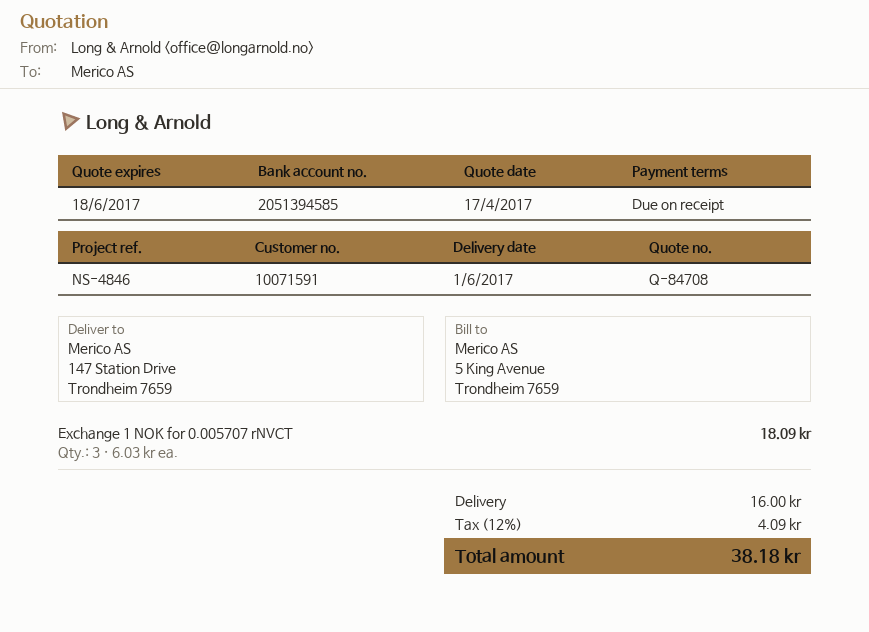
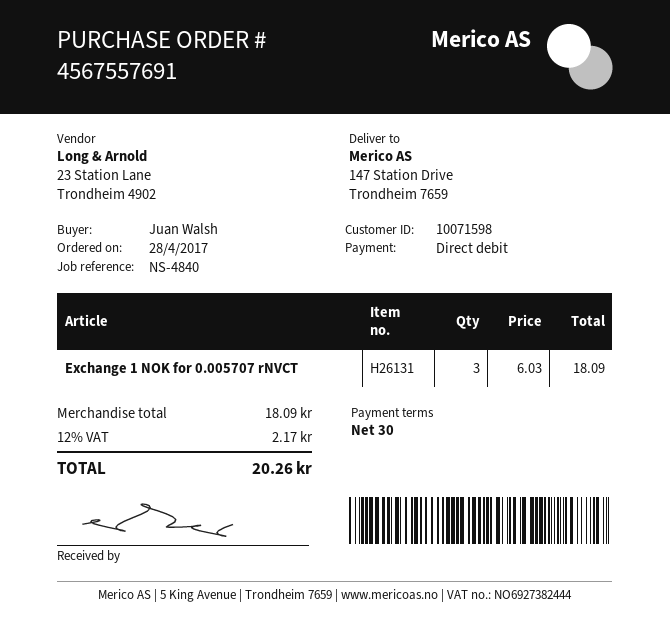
payment terms: on receipt -> 30 days
customer number: 10071591 -> 10071598
reference: NS-4846 -> NS-4840
shipping: 16.00 -> none
tax: 12% = 4.09 -> 12% = 2.17
total: 38.18 -> 20.26

